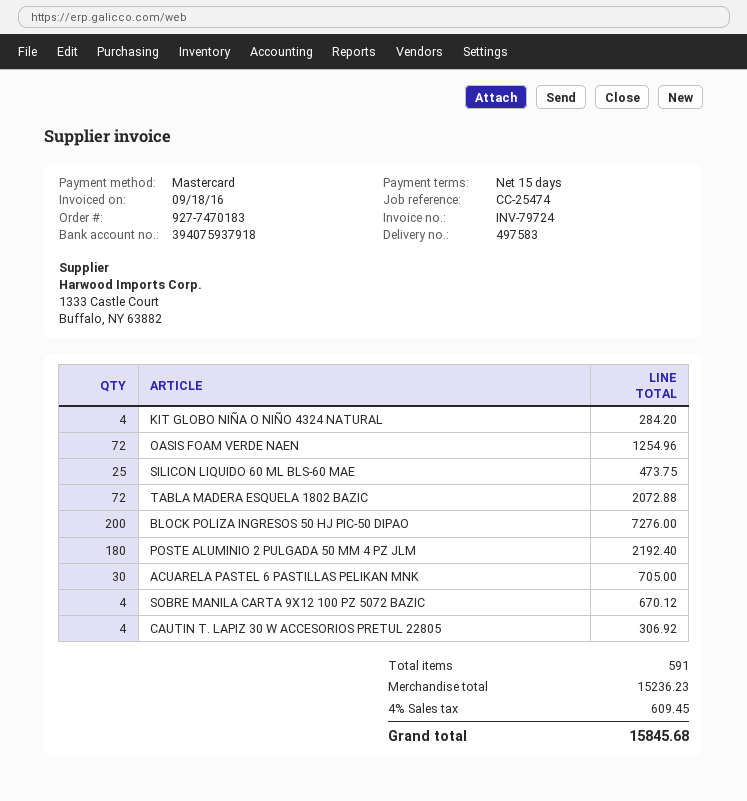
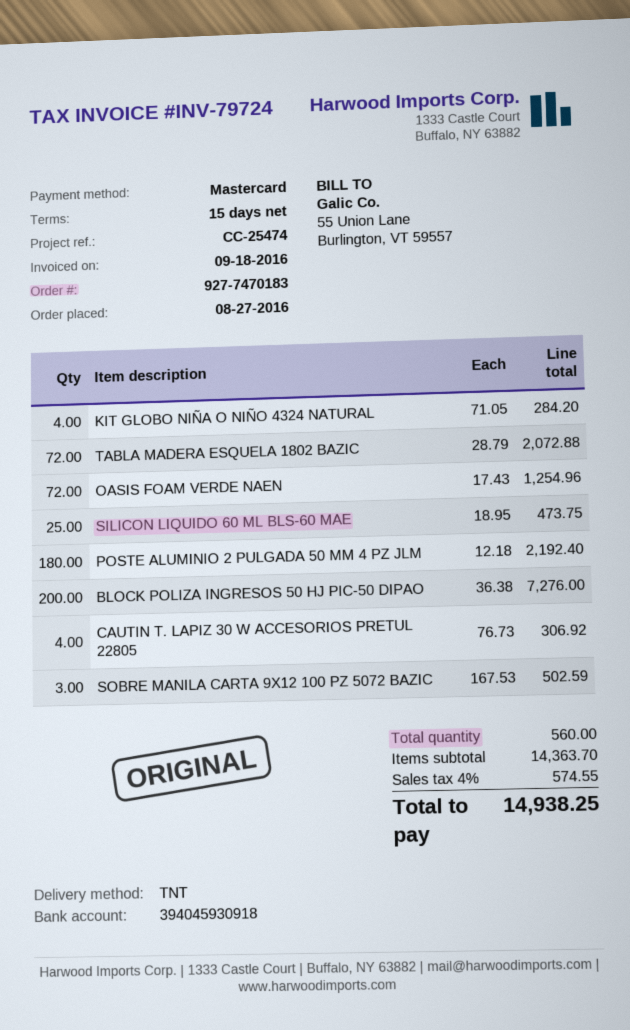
bank account: 394075937918 -> 394045930918
ACUARELA PASTEL 6 PASTILLAS PELIKAN MNK: 30 for 705.00 -> none
SOBRE MANILA CARTA 9X12 100 PZ 5072 BAZIC: 4 for 670.12 -> 3 for 502.59
total quantity: 591 -> 560
subtotal: 15236.23 -> 14363.70
tax: 4% = 609.45 -> 4% = 574.55
total: 15845.68 -> 14938.25

